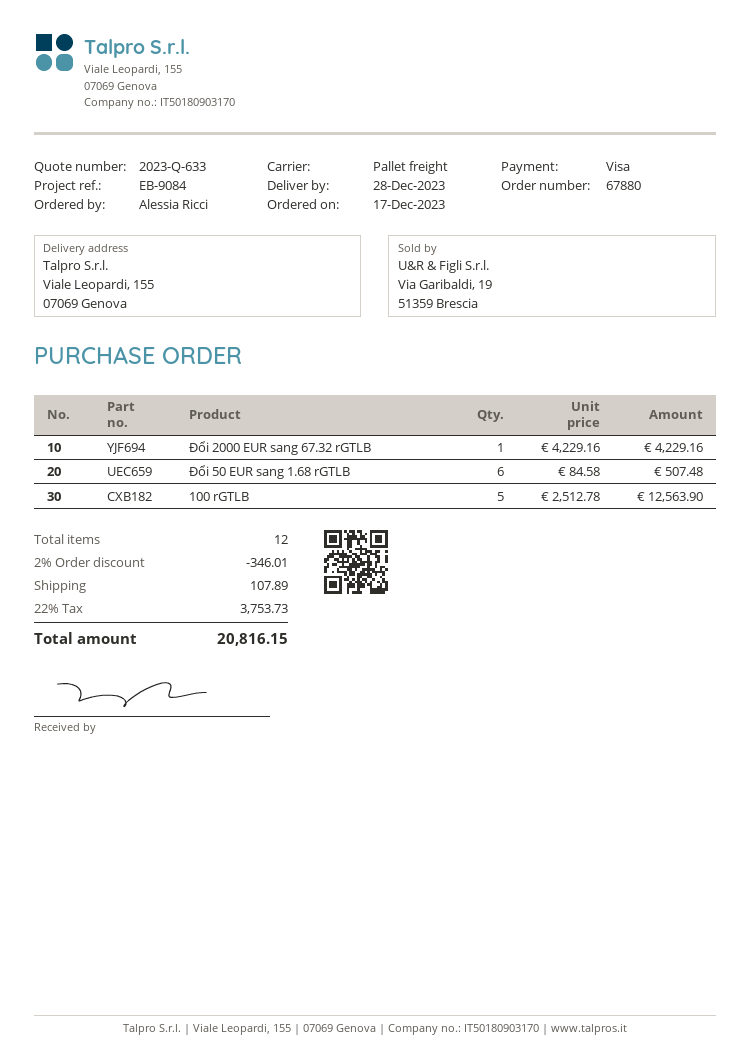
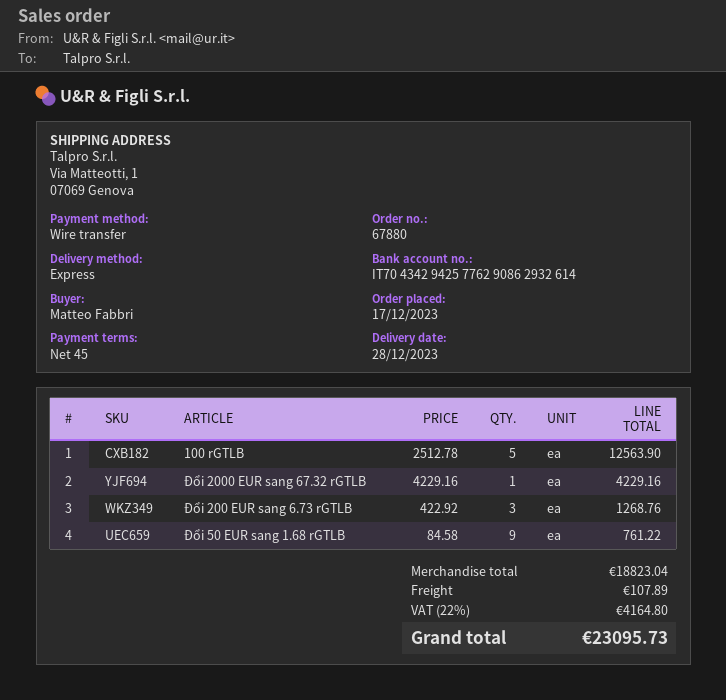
ordered by: Alessia Ricci -> Matteo Fabbri
payment method: Visa -> bank transfer
shipping method: pallet freight -> express
ship to: Viale Leopardi, 155, 07069 Genova -> Via Matteotti, 1, 07069 Genova
Đổi 50 EUR sang 1.68 rGTLB: 6 x 84.58 = 507.48 -> 9 x 84.58 = 761.22
Đổi 200 EUR sang 6.73 rGTLB: none -> 3 x 422.92 = 1268.76
discount: 2% = 346.01 -> none
tax: 22% = 3753.73 -> 22% = 4164.80
total: 20816.15 -> 23095.73

